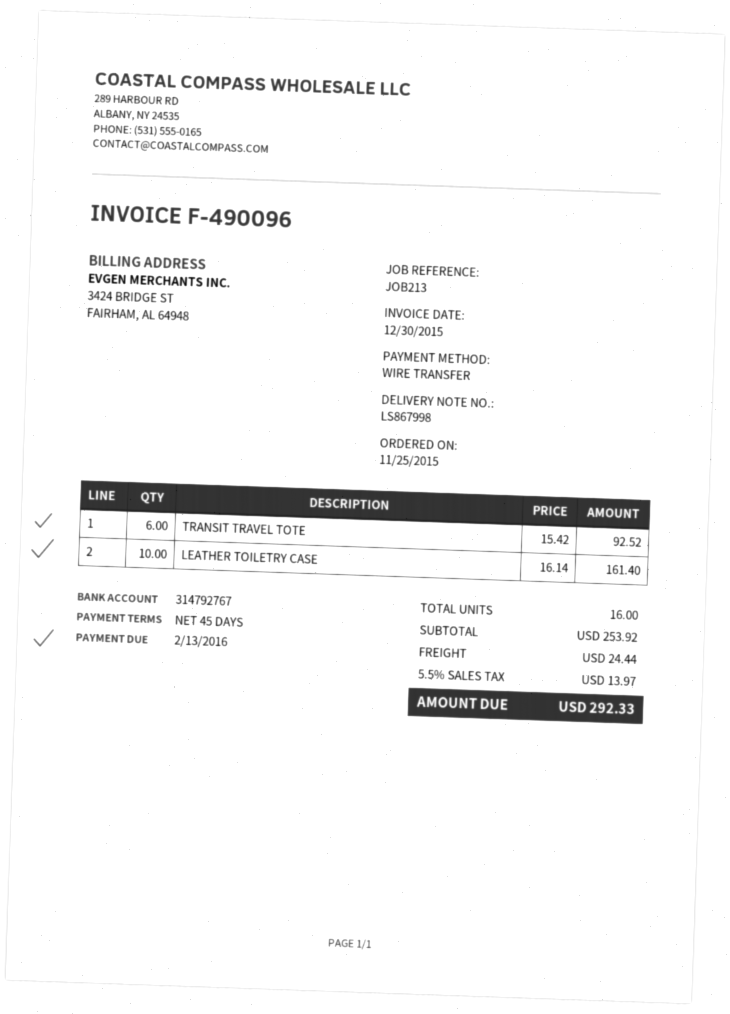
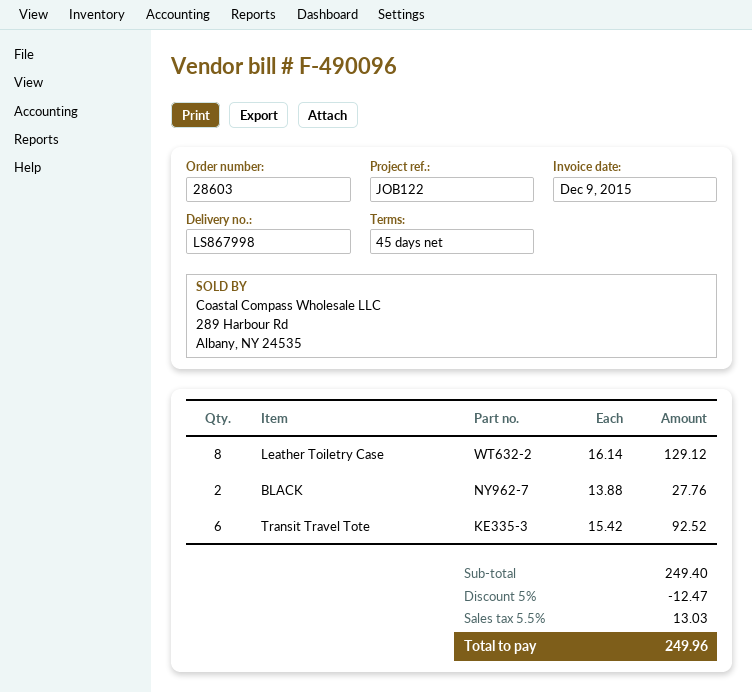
invoice date: 2015-12-30 -> 2015-12-09
reference: JOB213 -> JOB122
LEATHER TOILETRY CASE: 10 x 16.14 = 161.40 -> 8 x 16.14 = 129.12
BLACK: none -> 2 x 13.88 = 27.76
subtotal: 253.92 -> 249.40
discount: none -> 5% = 12.47
shipping: 24.44 -> none
tax: 5.5% = 13.97 -> 5.5% = 13.03
total: 292.33 -> 249.96

